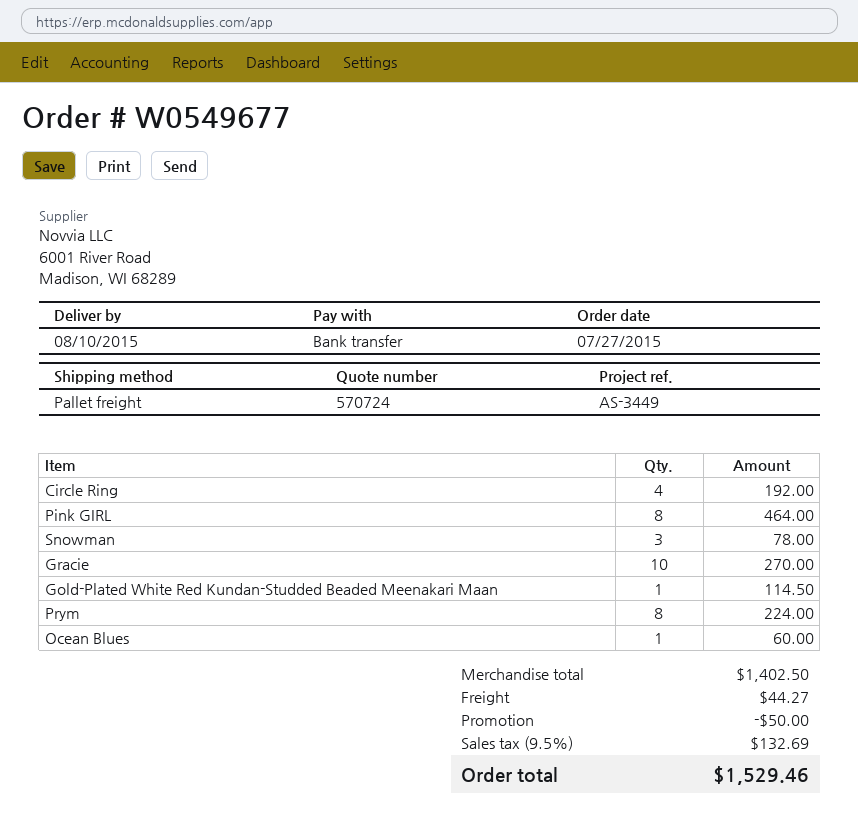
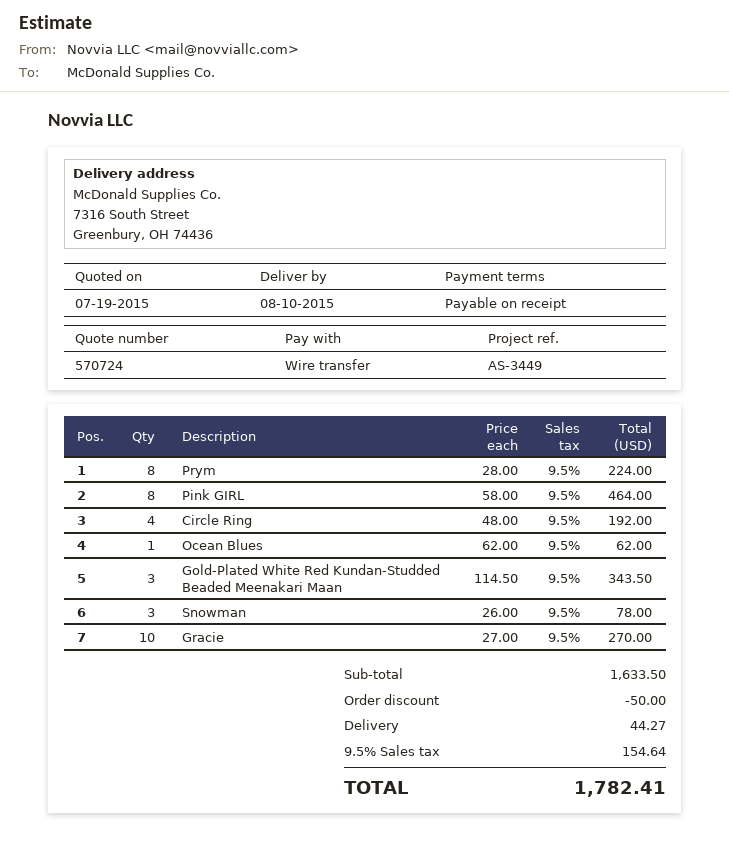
Gold-Plated White Red Kundan-Studded Beaded Meenakari Maan: 1 for 114.50 -> 3 for 343.50
Ocean Blues: 1 for 60.00 -> 1 for 62.00
subtotal: 1402.50 -> 1633.50
tax: 9.5% = 132.69 -> 9.5% = 154.64
total: 1529.46 -> 1782.41

